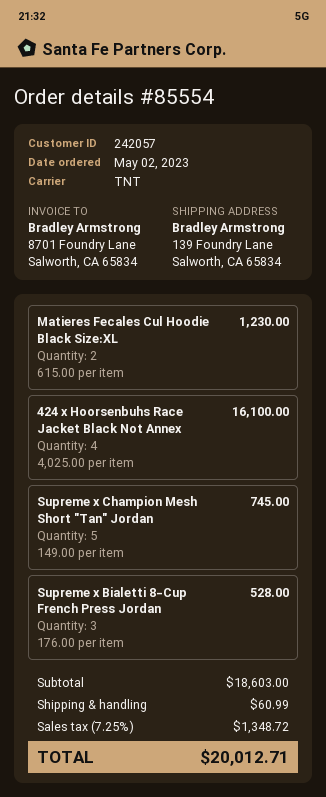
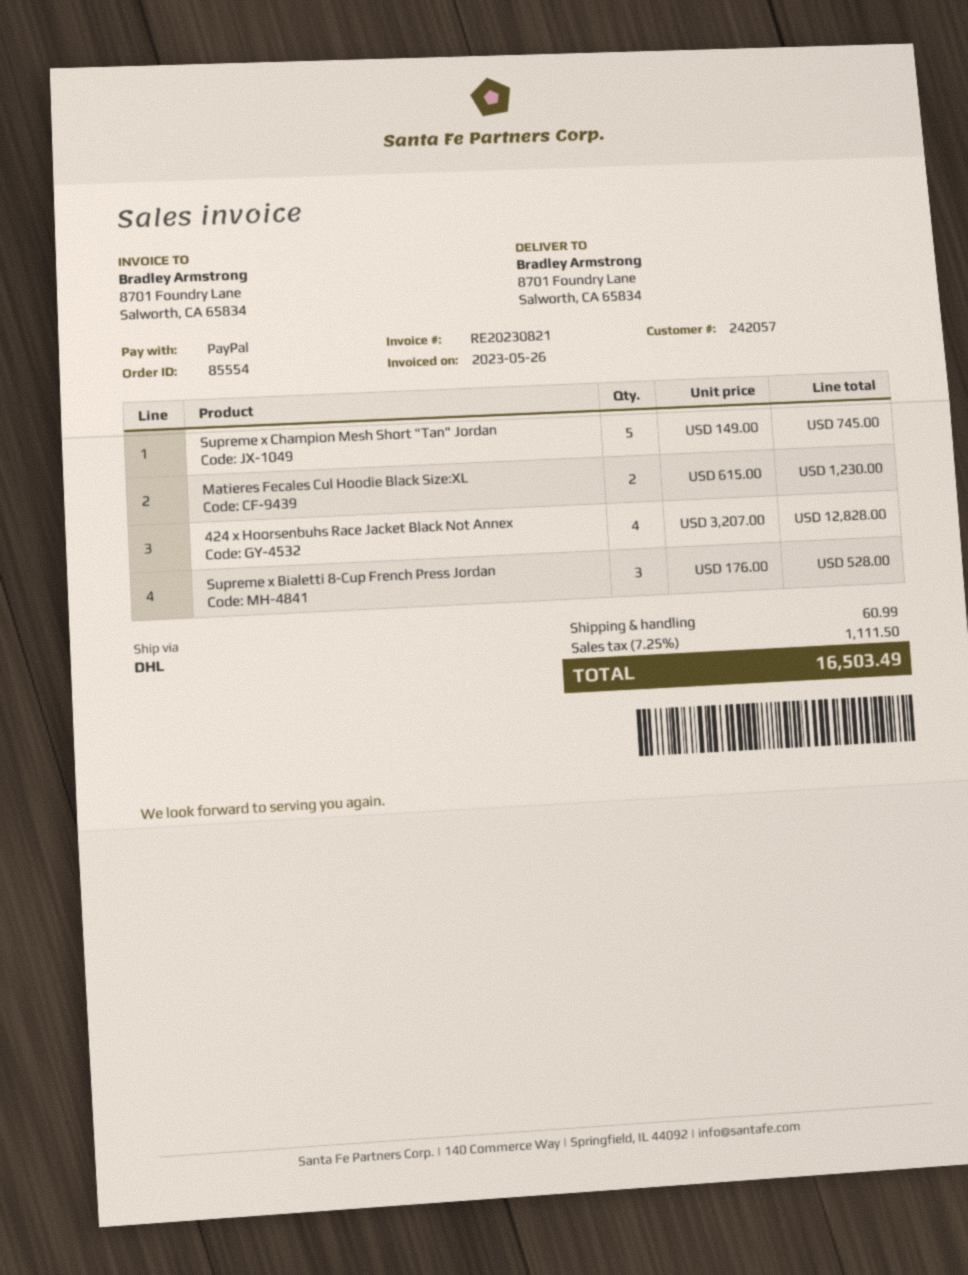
shipping method: TNT -> DHL
ship to: 139 Foundry Lane, Salworth, CA 65834 -> 8701 Foundry Lane, Salworth, CA 65834
424 x Hoorsenbuhs Race Jacket Black Not Annex: 4 x 4025.00 = 16100.00 -> 4 x 3207.00 = 12828.00
tax: 7.25% = 1348.72 -> 7.25% = 1111.50
total: 20012.71 -> 16503.49

